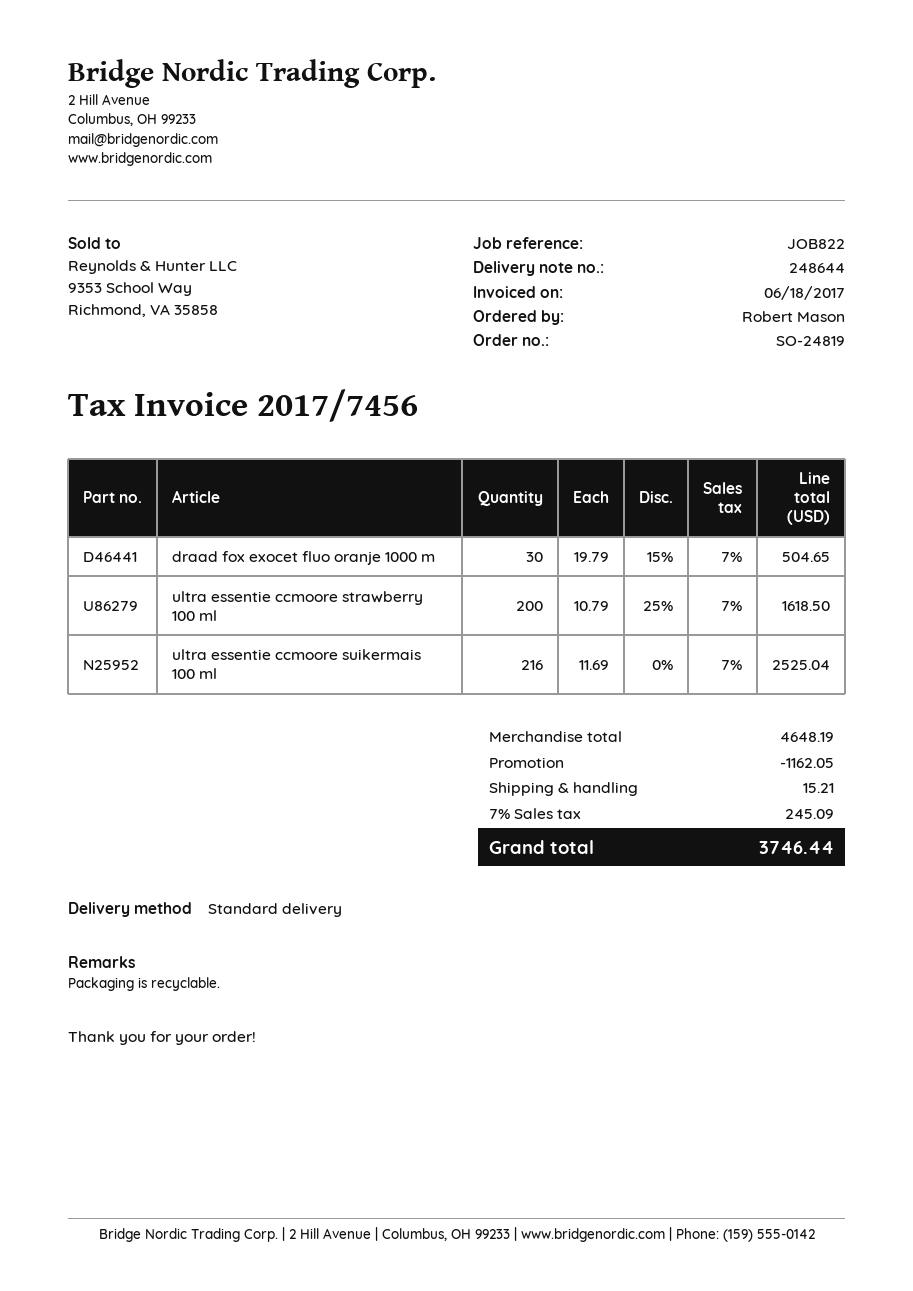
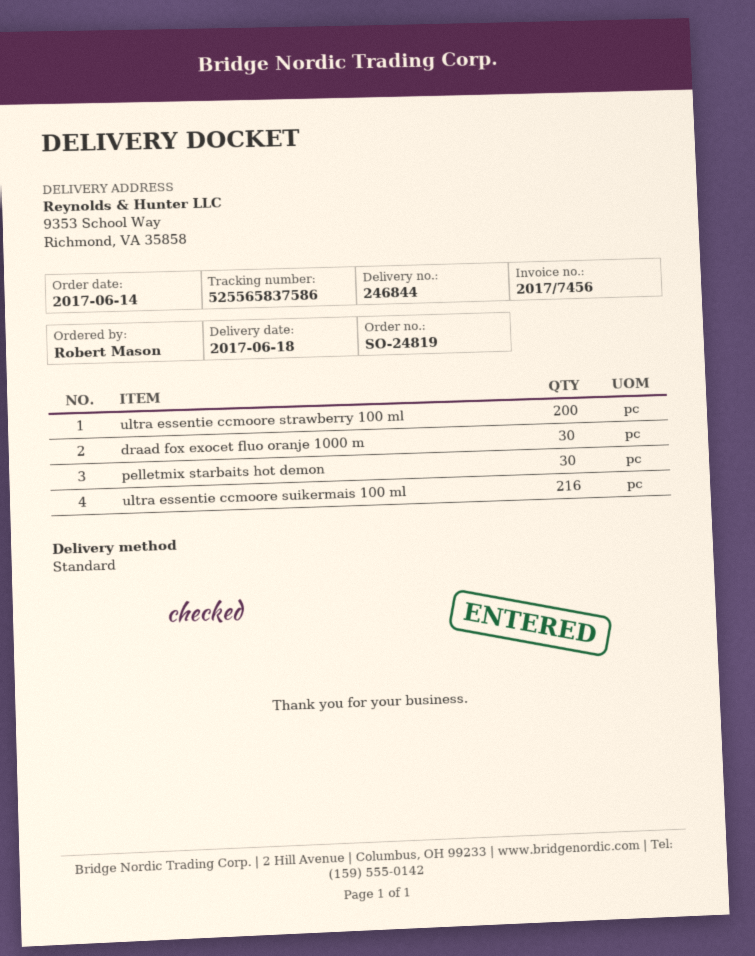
delivery note number: 248644 -> 246844
pelletmix starbaits hot demon: none -> 30

